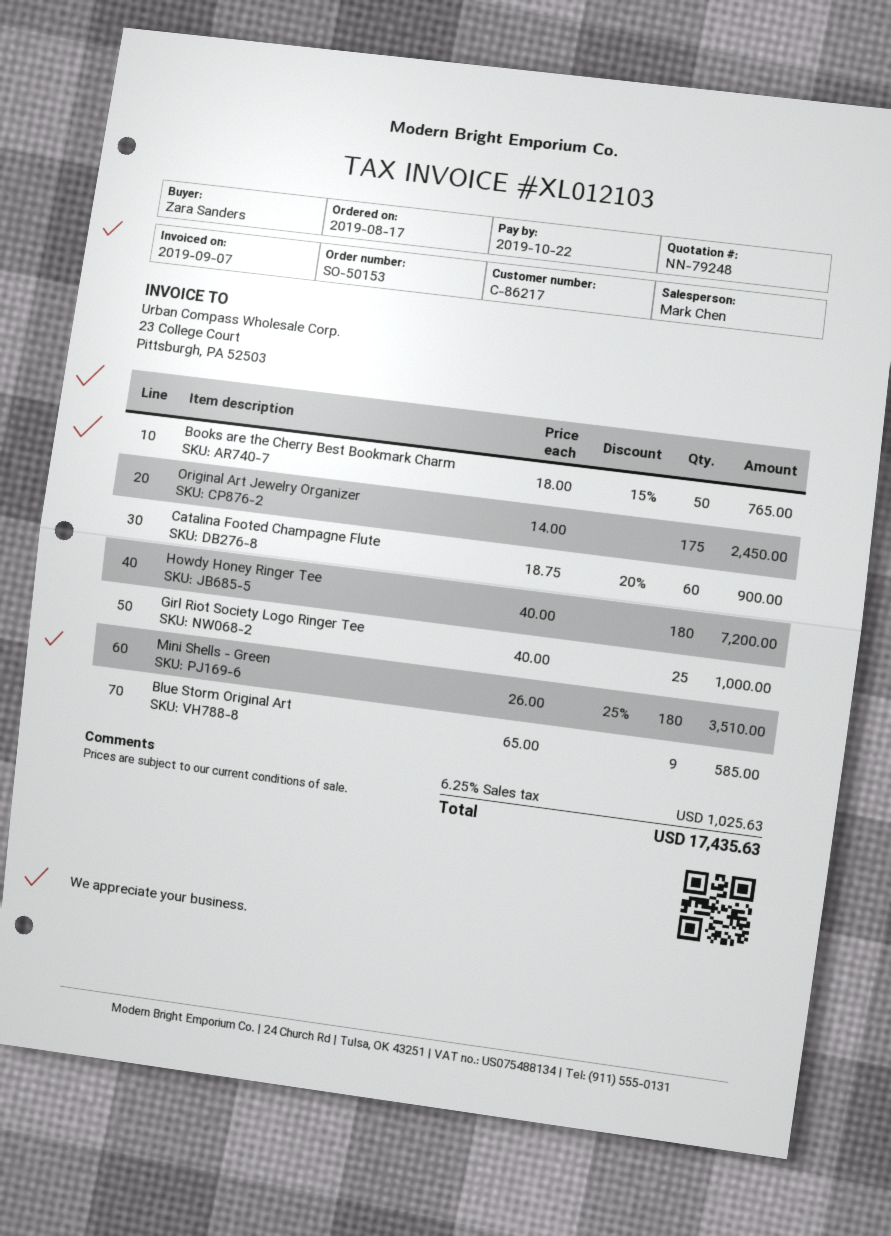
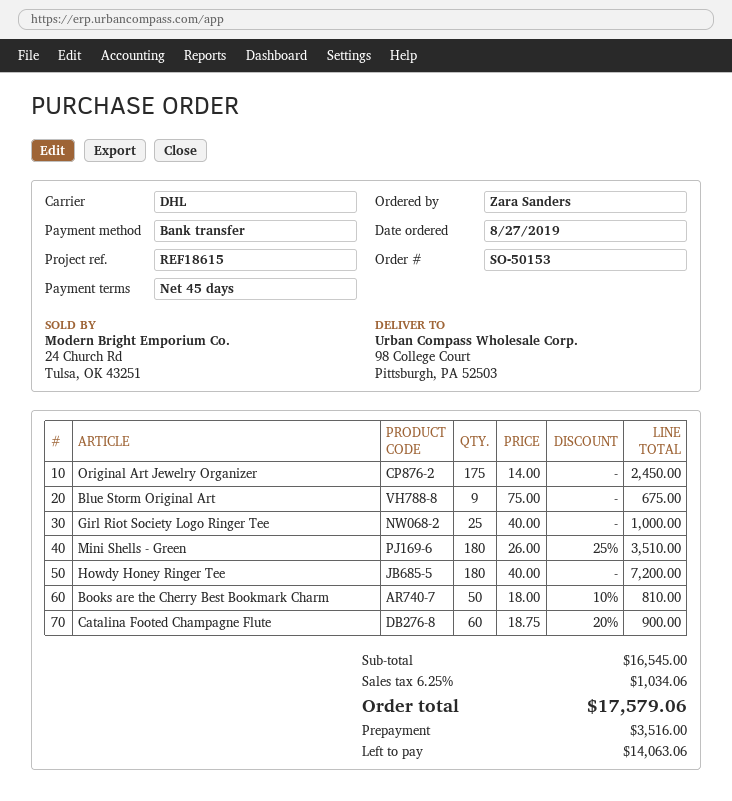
order date: 2019-08-17 -> 2019-08-27
Books are the Cherry Best Bookmark Charm: 50 x 18.00 - 15% = 765.00 -> 50 x 18.00 - 10% = 810.00
Blue Storm Original Art: 9 x 65.00 = 585.00 -> 9 x 75.00 = 675.00
tax: 6.25% = 1025.63 -> 6.25% = 1034.06
total: 17435.63 -> 17579.06

